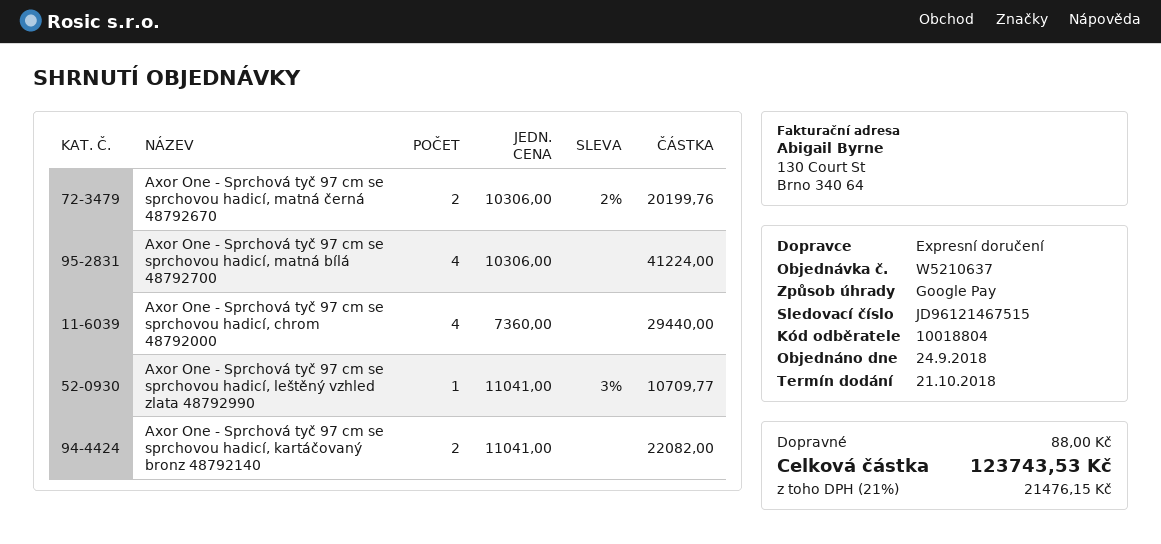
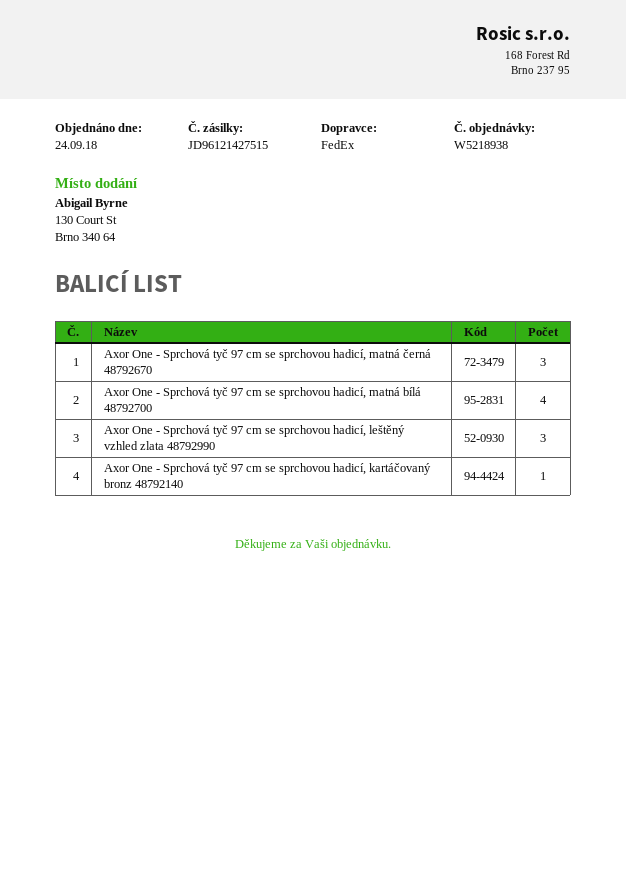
order number: W5210637 -> W5218938
shipping method: express -> FedEx
tracking number: JD96121467515 -> JD96121427515
Axor One - Sprchová tyč 97 cm se sprchovou hadicí, matná černá 48792670: 2 -> 3
Axor One - Sprchová tyč 97 cm se sprchovou hadicí, chrom 48792000: 4 -> none
Axor One - Sprchová tyč 97 cm se sprchovou hadicí, leštěný vzhled zlata 48792990: 1 -> 3
Axor One - Sprchová tyč 97 cm se sprchovou hadicí, kartáčovaný bronz 48792140: 2 -> 1

